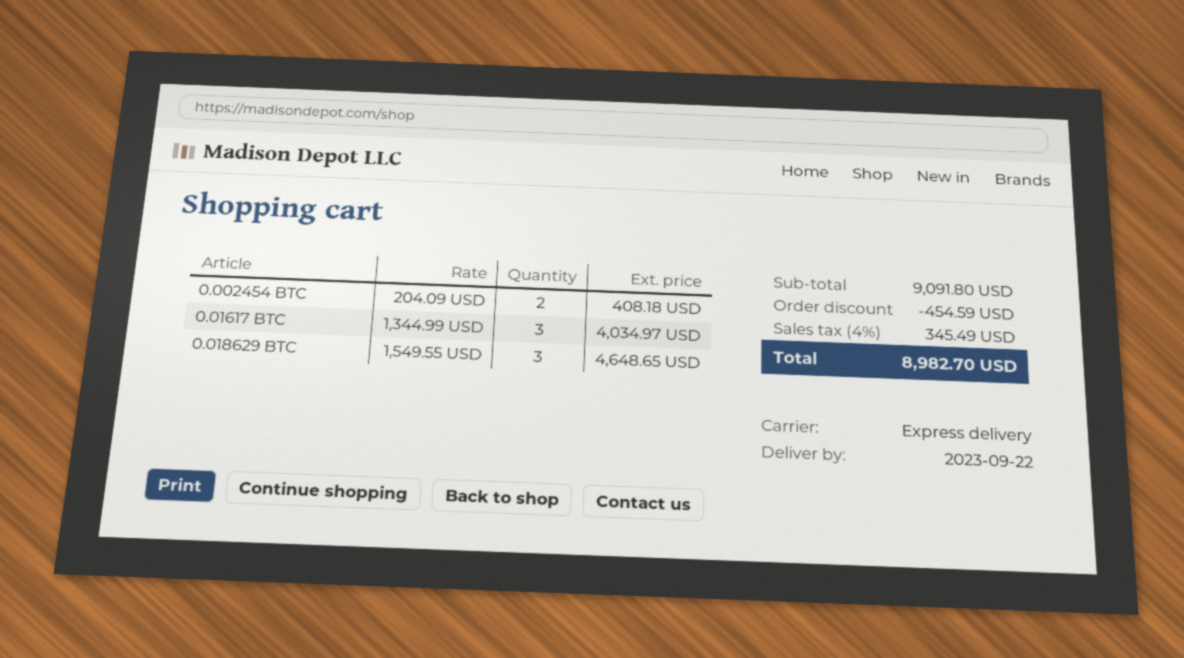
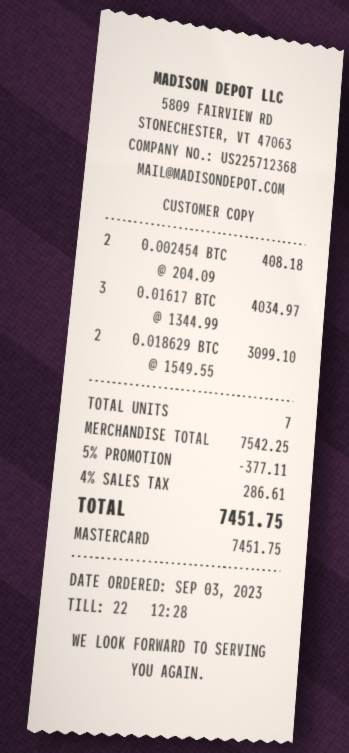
0.018629 BTC: 3 x 1549.55 = 4648.65 -> 2 x 1549.55 = 3099.10
subtotal: 9091.80 -> 7542.25
discount: 454.59 -> 377.11
tax: 4% = 345.49 -> 4% = 286.61
total: 8982.70 -> 7451.75

